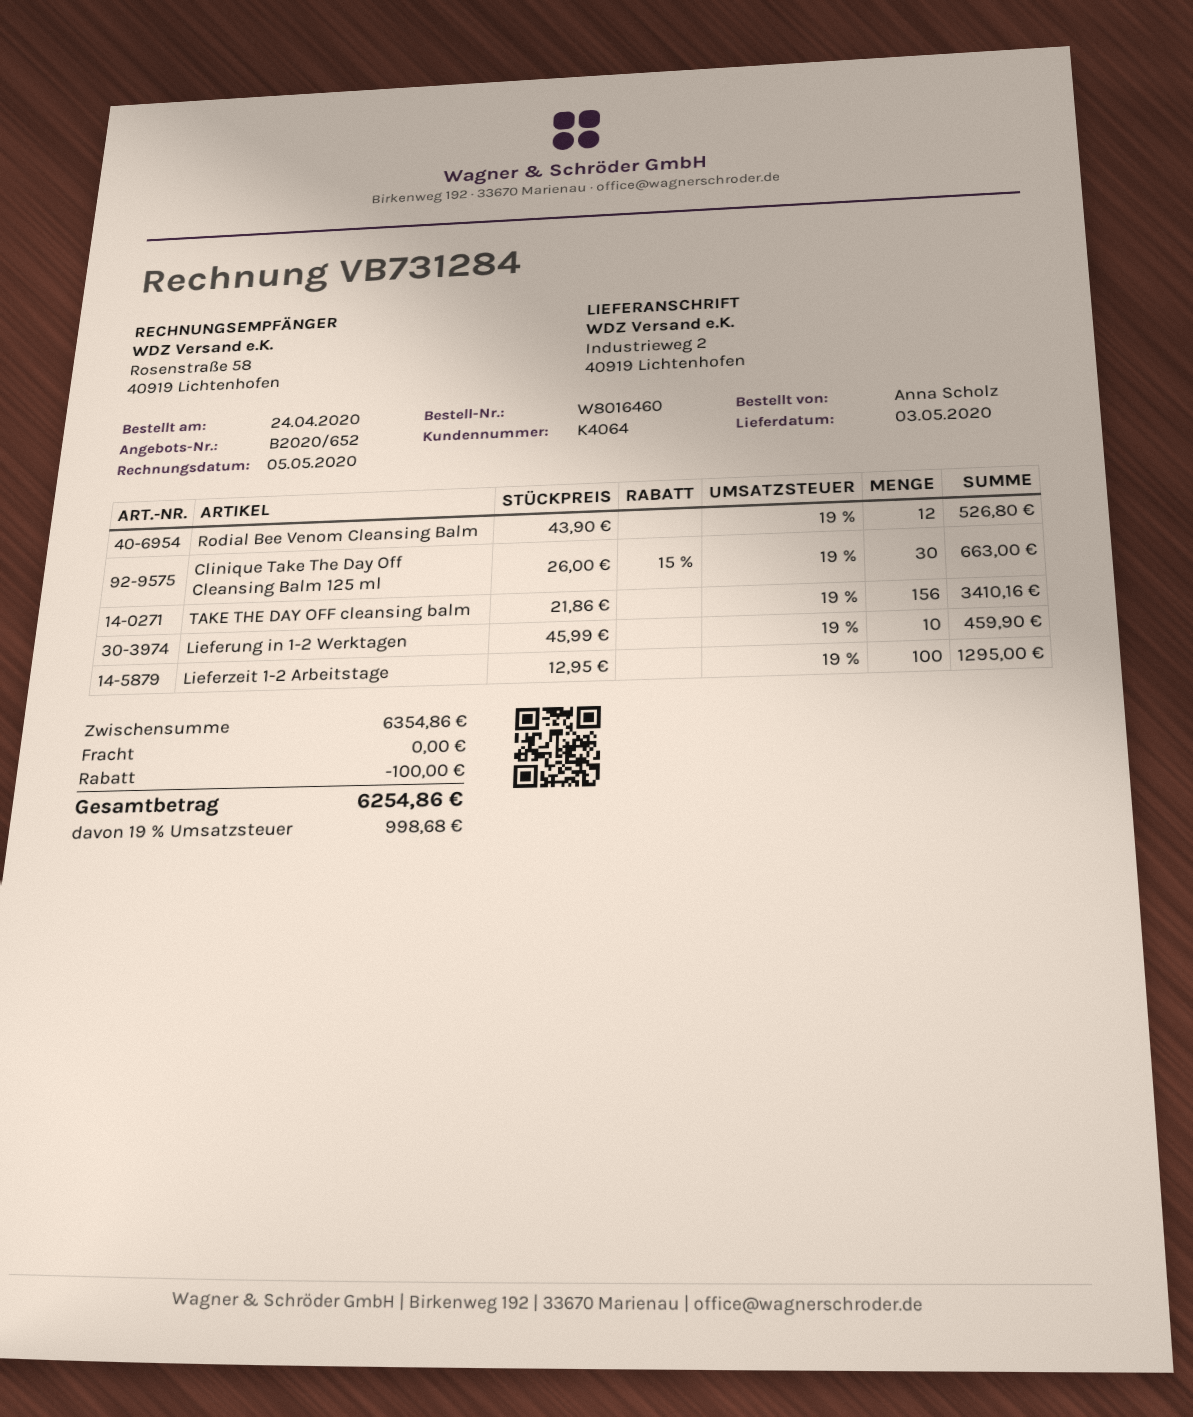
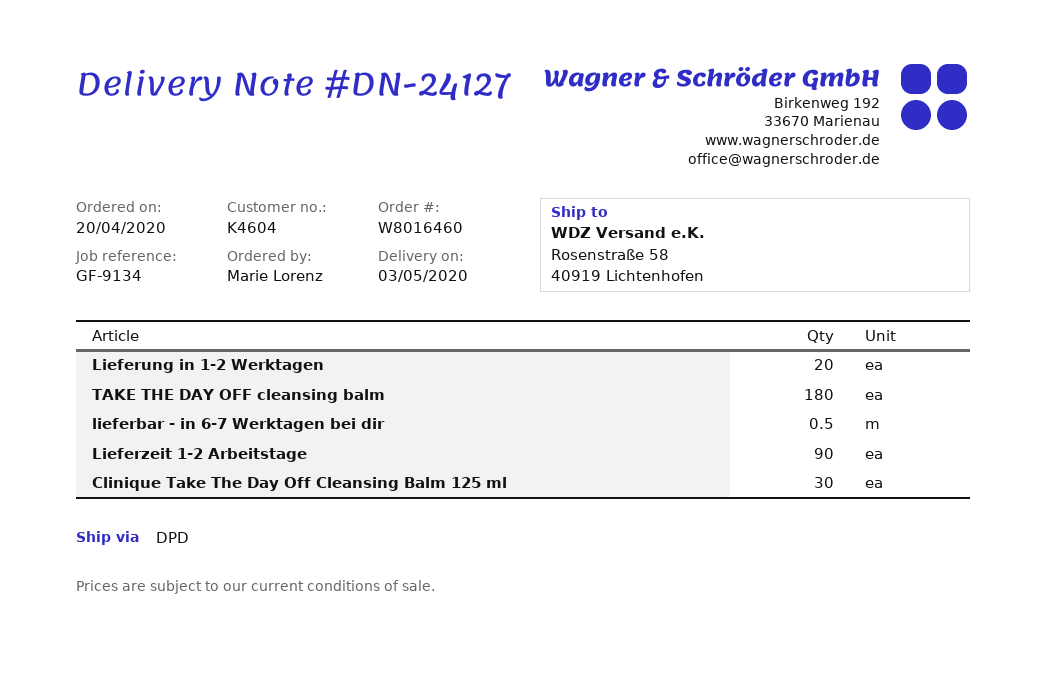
order date: 2020-04-24 -> 2020-04-20
customer number: K4064 -> K4604
ordered by: Anna Scholz -> Marie Lorenz
ship to: Industrieweg 2, 40919 Lichtenhofen -> Rosenstraße 58, 40919 Lichtenhofen
Rodial Bee Venom Cleansing Balm: 12 -> none
TAKE THE DAY OFF cleansing balm: 156 -> 180
Lieferung in 1-2 Werktagen: 10 -> 20
Lieferzeit 1-2 Arbeitstage: 100 -> 90
lieferbar - in 6-7 Werktagen bei dir: none -> 0.5

